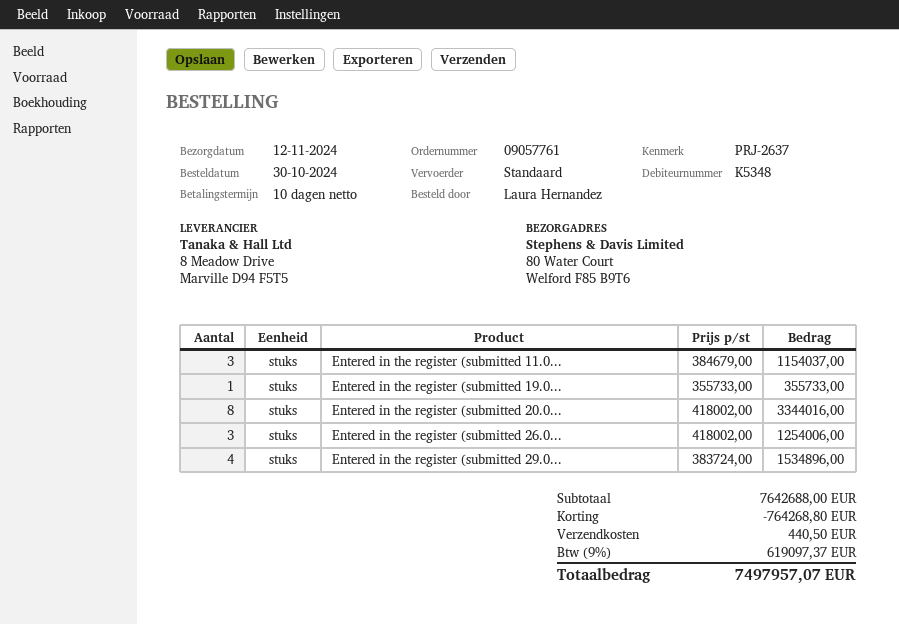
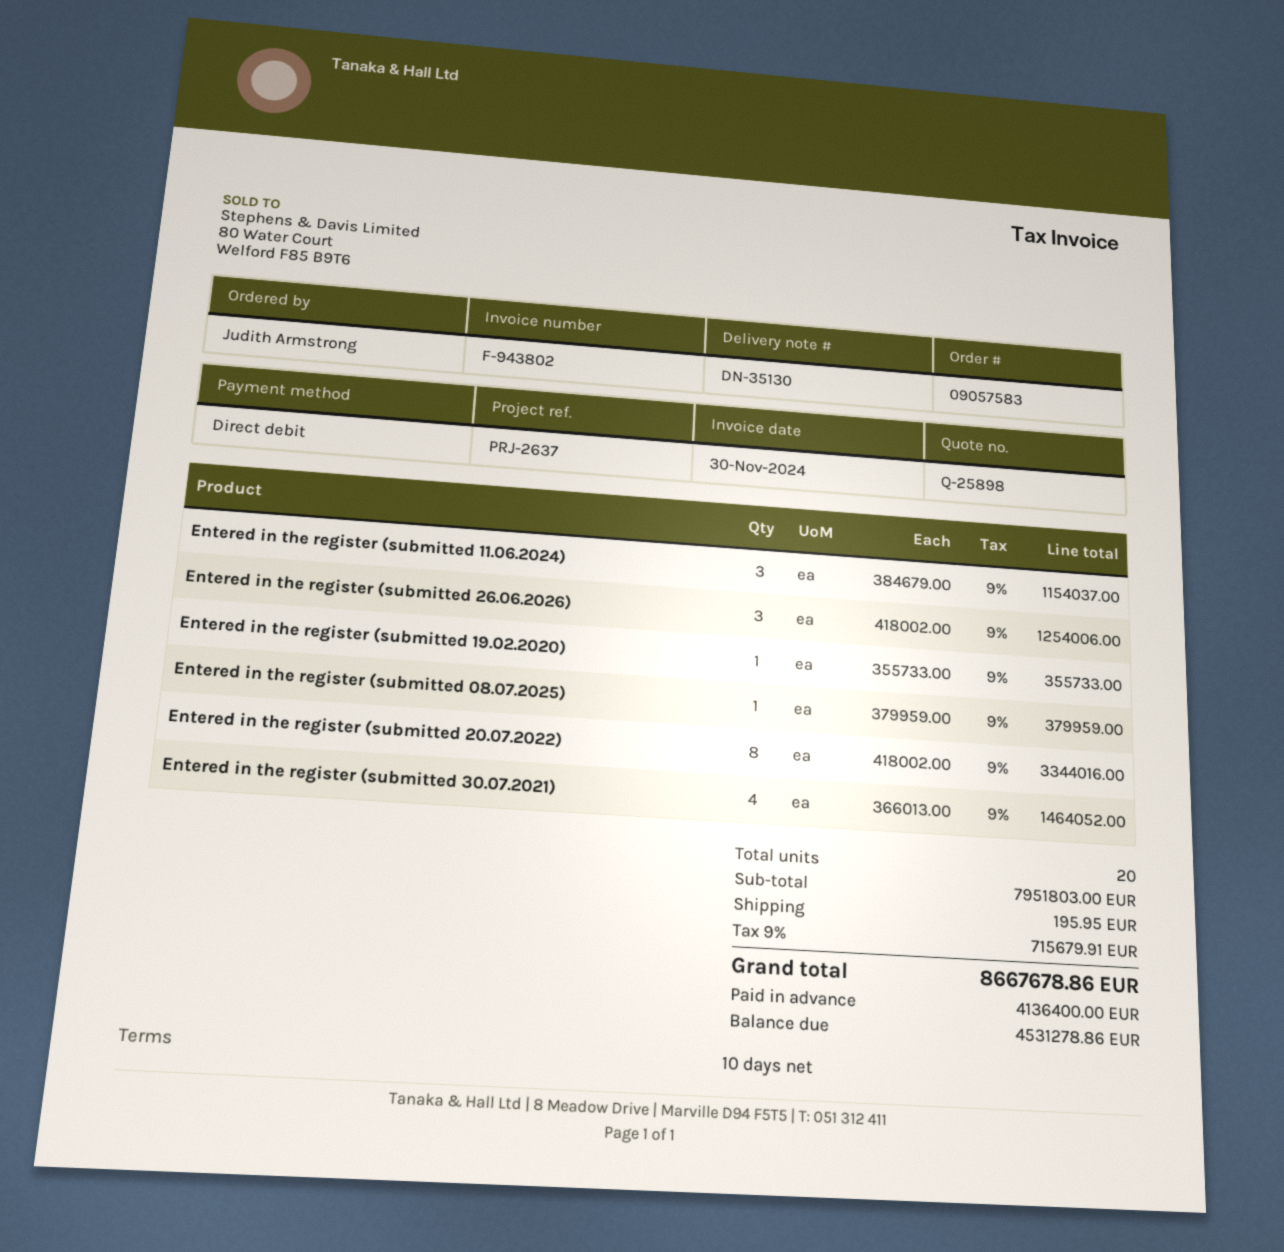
order number: 09057761 -> 09057583
ordered by: Laura Hernandez -> Judith Armstrong
Entered in the register (submitted 29.0...: 4 x 383724.00 = 1534896.00 -> none
Entered in the register (submitted 08.07.2025): none -> 1 x 379959.00 = 379959.00
Entered in the register (submitted 30.07.2021): none -> 4 x 366013.00 = 1464052.00
subtotal: 7642688.00 -> 7951803.00
discount: 764268.80 -> none
shipping: 440.50 -> 195.95
tax: 9% = 619097.37 -> 9% = 715679.91
total: 7497957.07 -> 8667678.86

